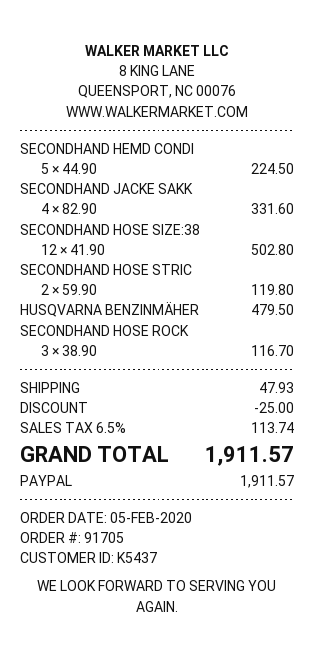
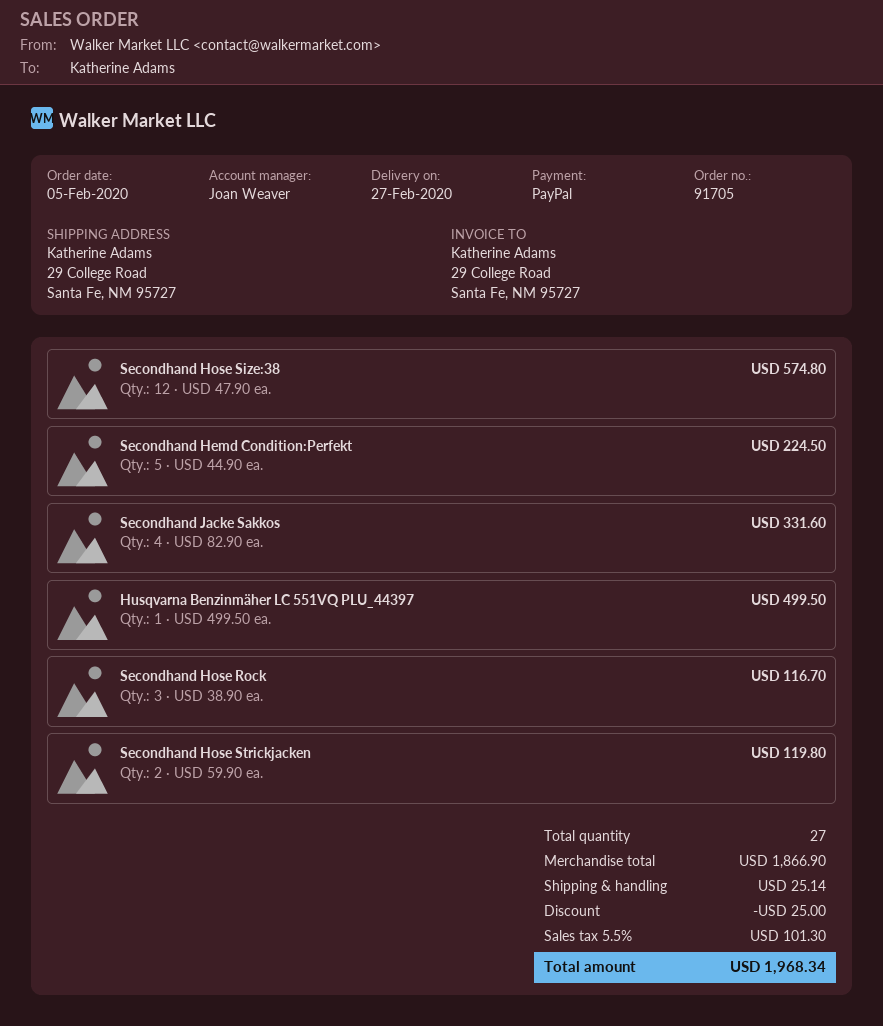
SECONDHAND HOSE SIZE:38: 12 x 41.90 = 502.80 -> 12 x 47.90 = 574.80
HUSQVARNA BENZINMÄHER: 1 x 479.50 = 479.50 -> 1 x 499.50 = 499.50
shipping: 47.93 -> 25.14
tax: 6.5% = 113.74 -> 5.5% = 101.30
total: 1911.57 -> 1968.34

